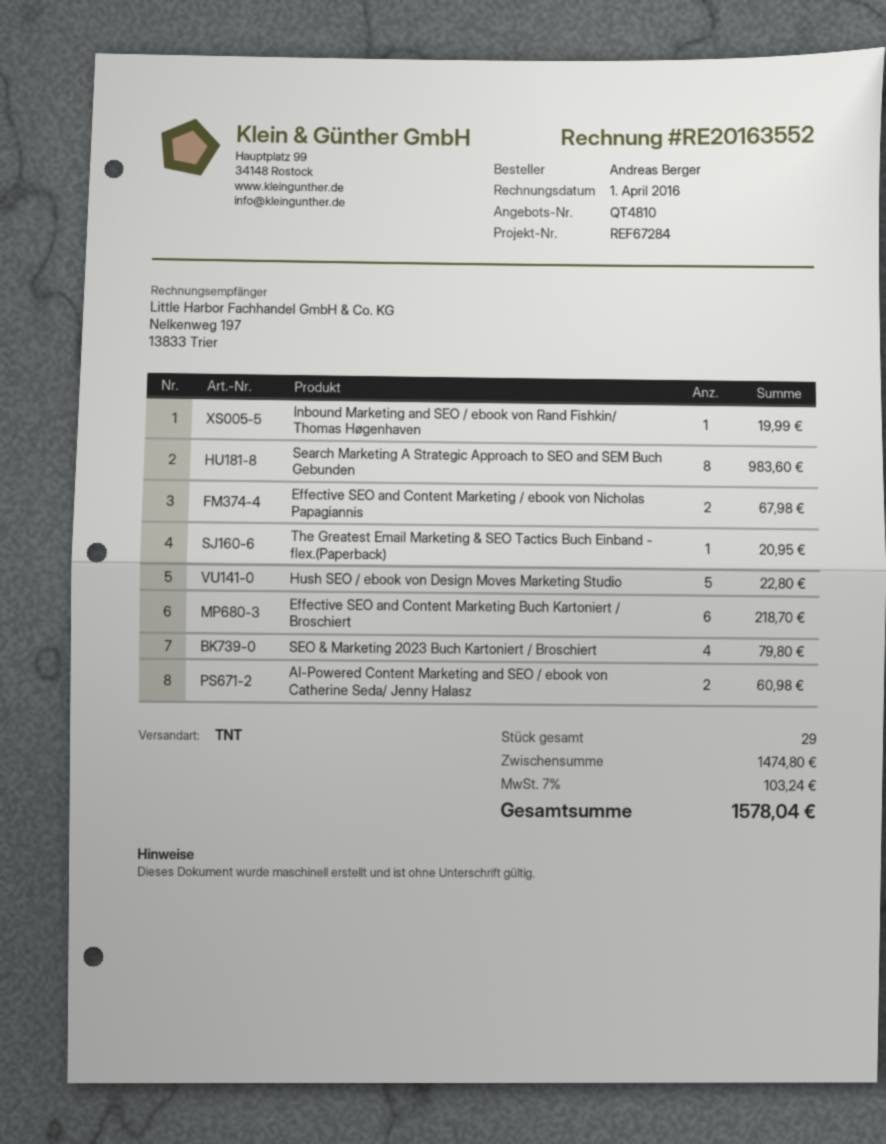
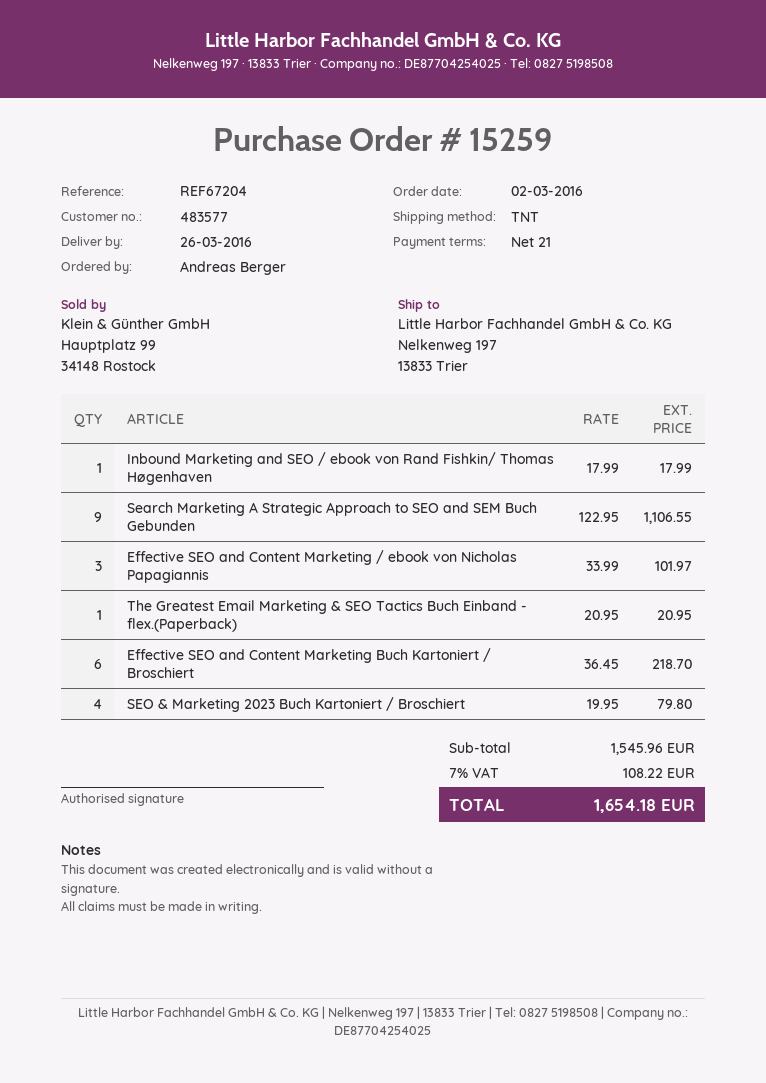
reference: REF67284 -> REF67204
Inbound Marketing and SEO / ebook von Rand Fishkin/ Thomas Høgenhaven: 1 for 19.99 -> 1 for 17.99
Search Marketing A Strategic Approach to SEO and SEM Buch Gebunden: 8 for 983.60 -> 9 for 1106.55
Effective SEO and Content Marketing / ebook von Nicholas Papagiannis: 2 for 67.98 -> 3 for 101.97
Hush SEO / ebook von Design Moves Marketing Studio: 5 for 22.80 -> none
AI-Powered Content Marketing and SEO / ebook von Catherine Seda/ Jenny Halasz: 2 for 60.98 -> none
subtotal: 1474.80 -> 1545.96
tax: 7% = 103.24 -> 7% = 108.22
total: 1578.04 -> 1654.18

